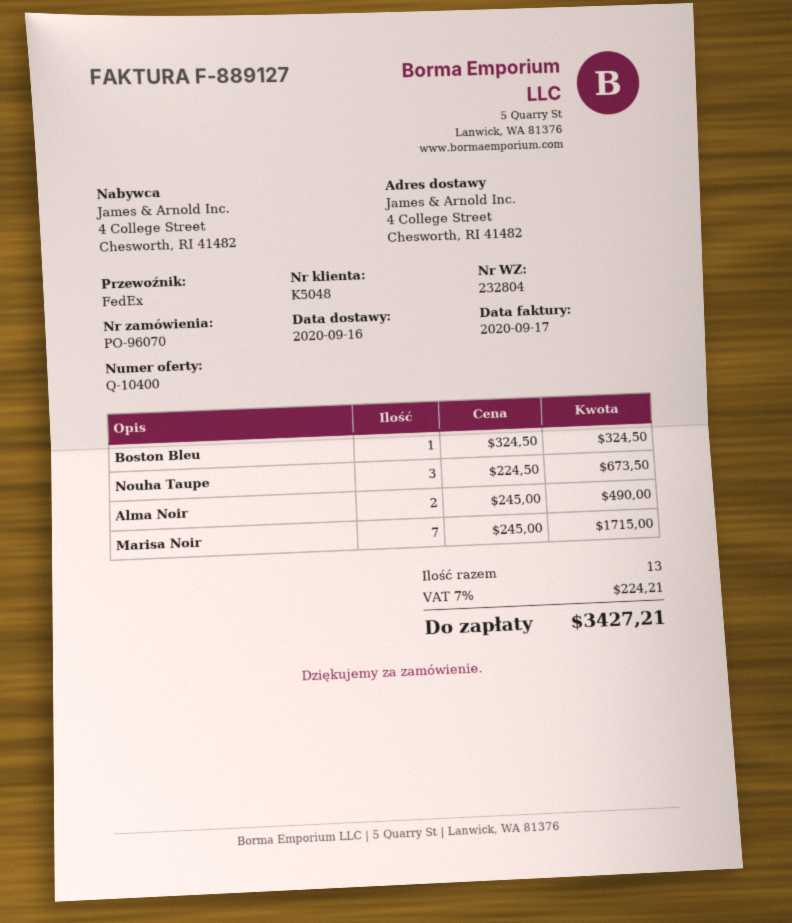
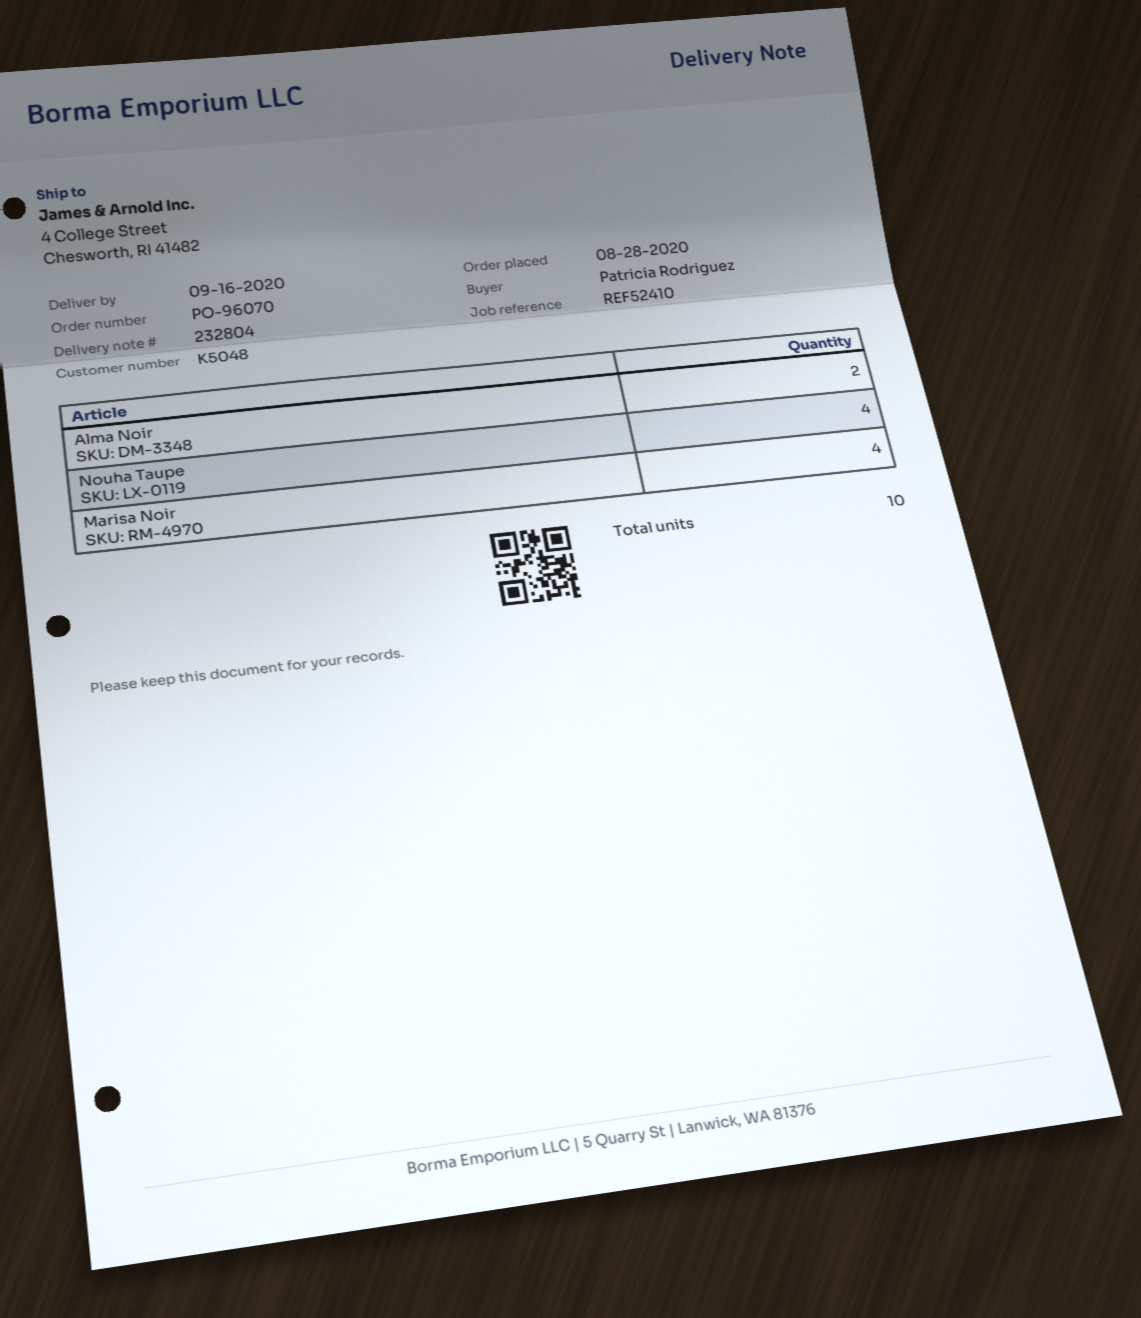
Boston Bleu: 1 -> none
Nouha Taupe: 3 -> 4
Marisa Noir: 7 -> 4
total quantity: 13 -> 10

